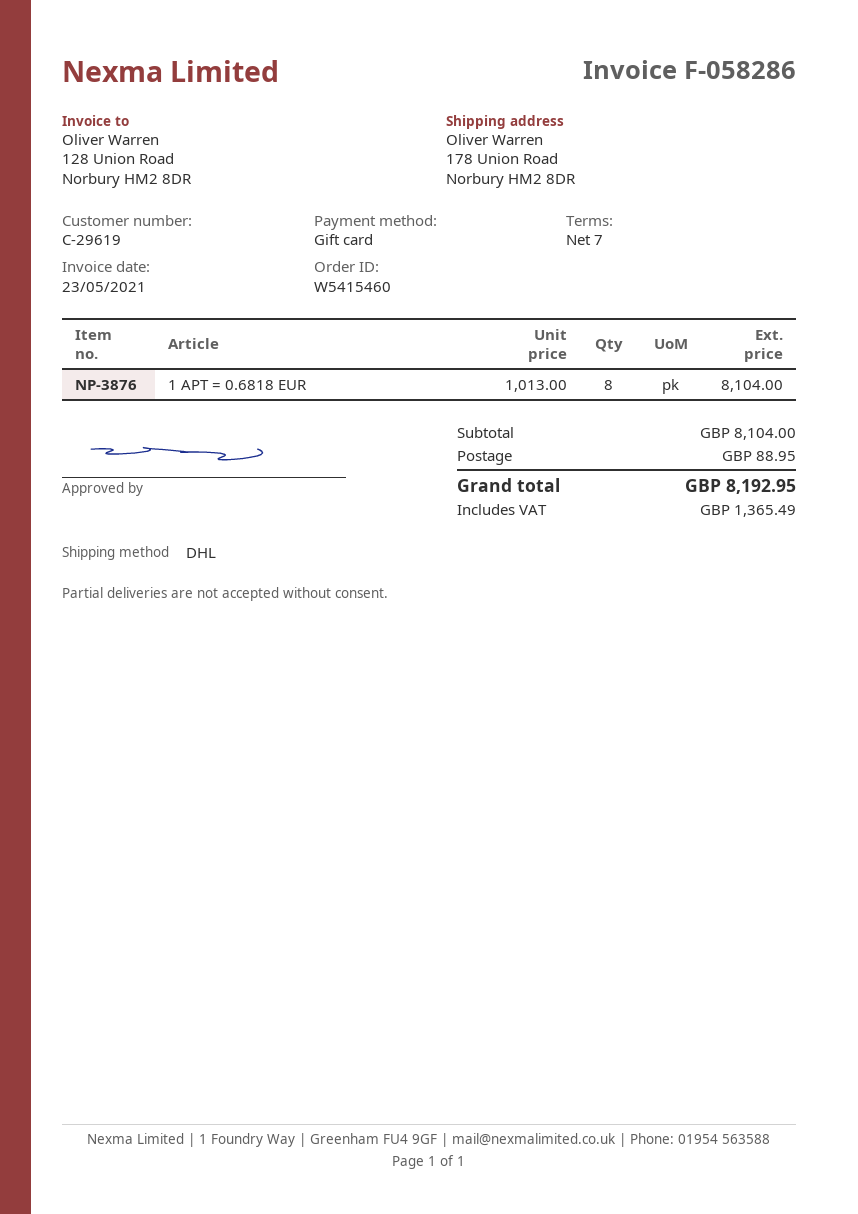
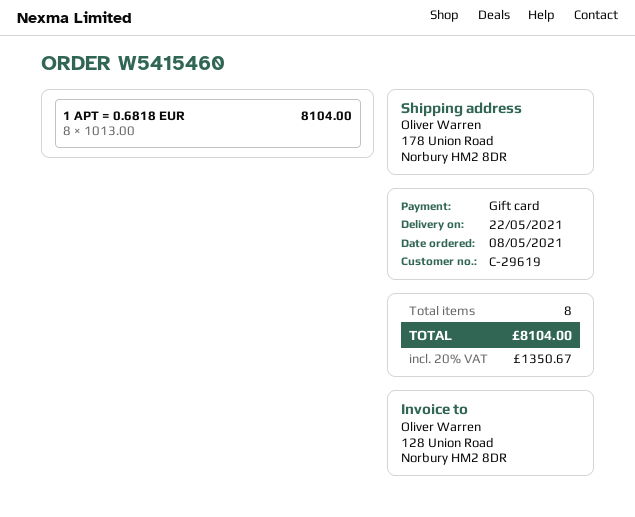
shipping: 88.95 -> none
tax: 1365.49 -> 1350.67
total: 8192.95 -> 8104.00

